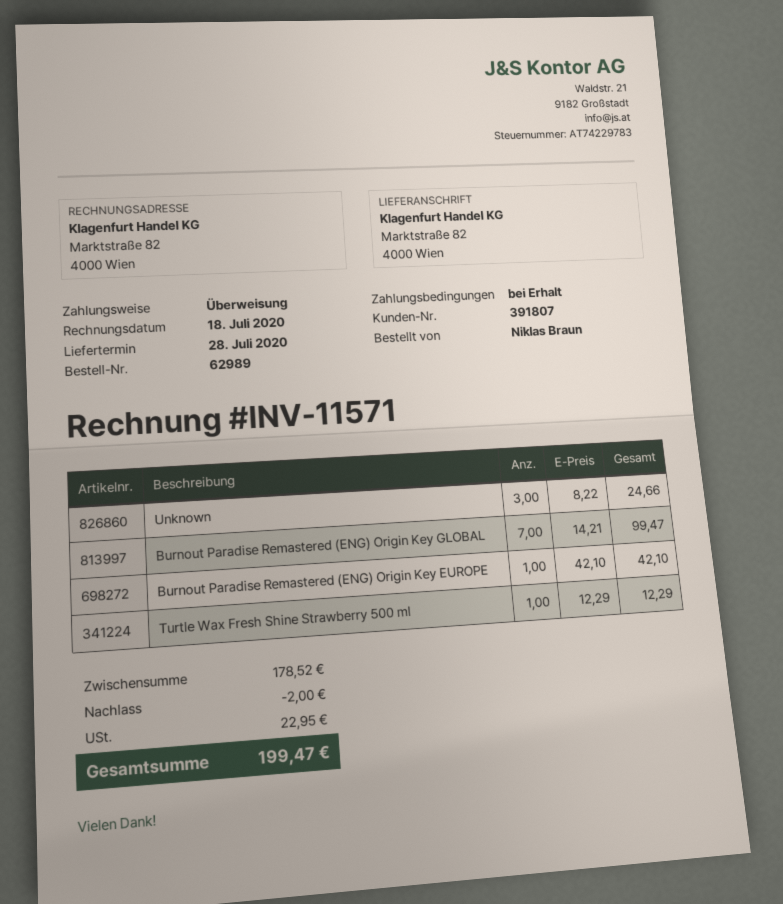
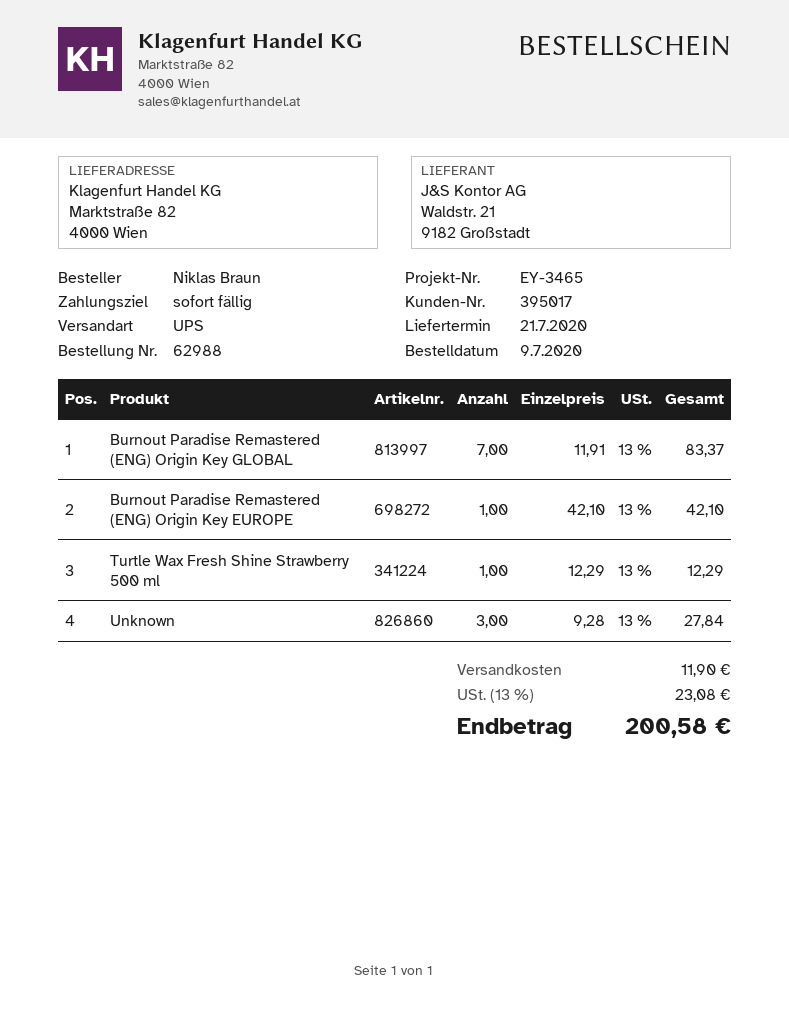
order number: 62989 -> 62988
delivery date: 2020-07-28 -> 2020-07-21
customer number: 391807 -> 395017
Unknown: 3 x 8.22 = 24.66 -> 3 x 9.28 = 27.84
Burnout Paradise Remastered (ENG) Origin Key GLOBAL: 7 x 14.21 = 99.47 -> 7 x 11.91 = 83.37
discount: 2.00 -> none
shipping: none -> 11.90
tax: 22.95 -> 23.08
total: 199.47 -> 200.58

